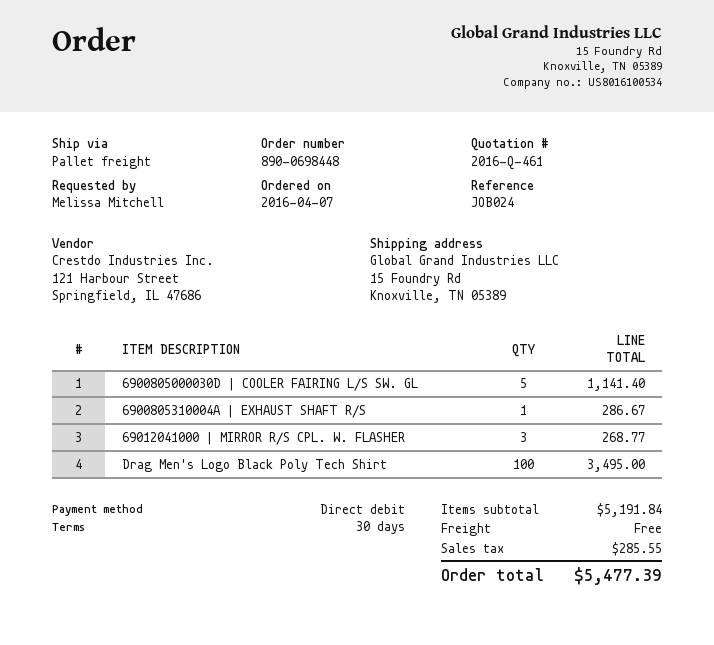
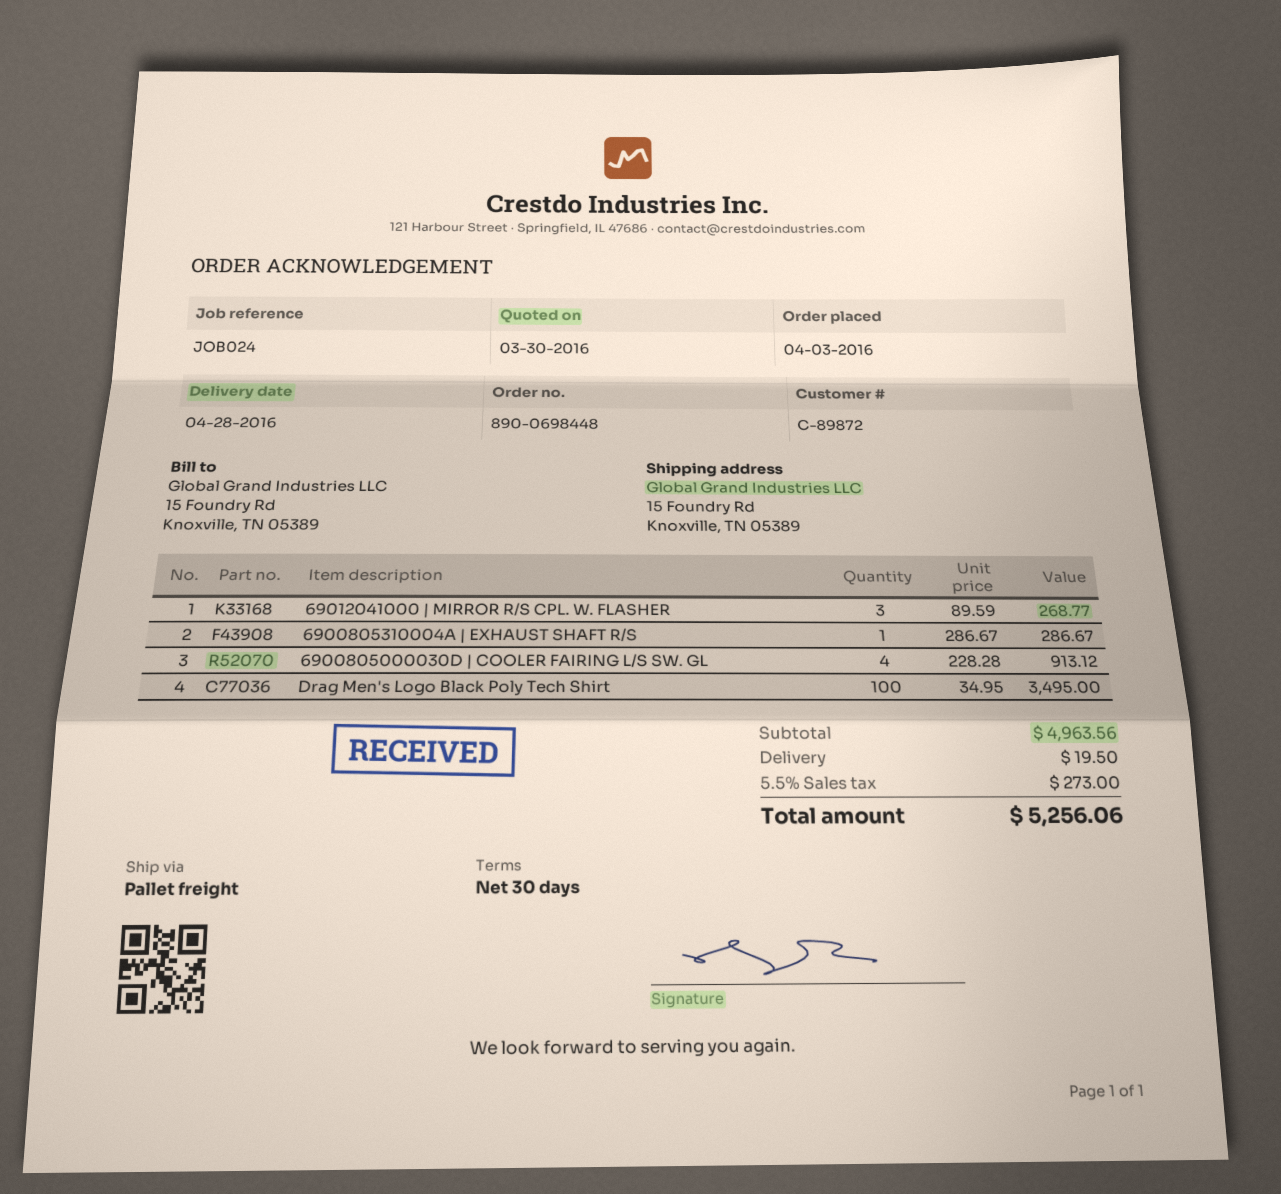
order date: 2016-04-07 -> 2016-04-03
6900805000030D | COOLER FAIRING L/S SW. GL: 5 for 1141.40 -> 4 for 913.12
subtotal: 5191.84 -> 4963.56
shipping: 0.00 -> 19.50
tax: 285.55 -> 273.00
total: 5477.39 -> 5256.06

